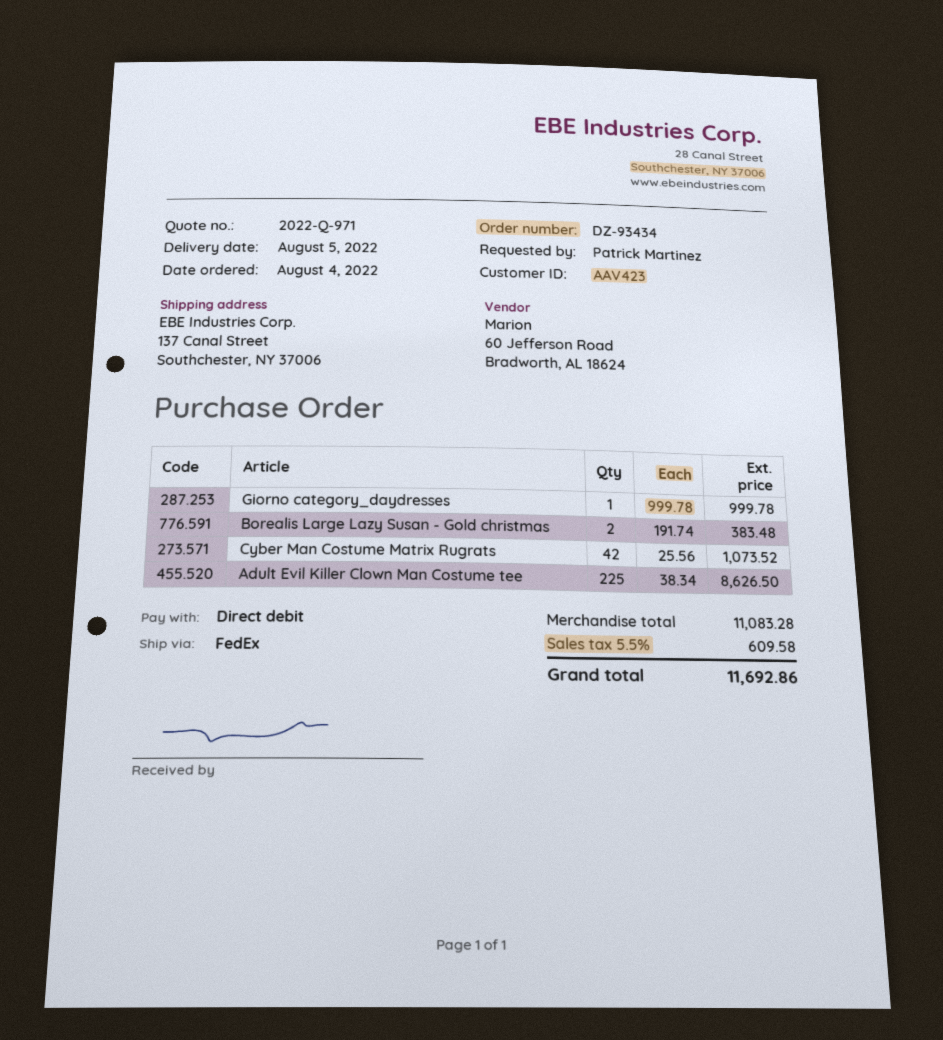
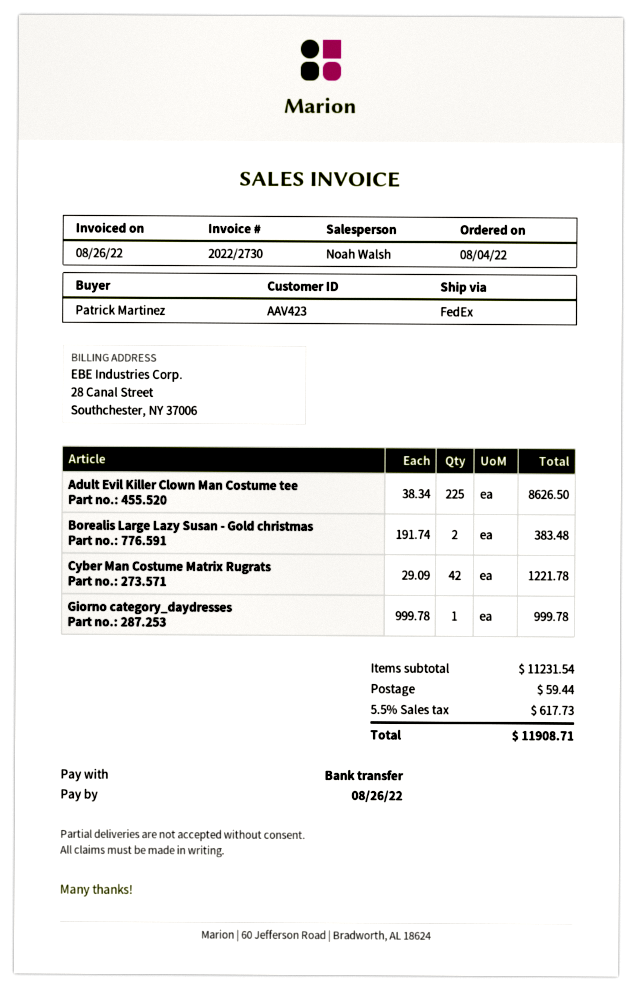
payment method: direct debit -> bank transfer
Cyber Man Costume Matrix Rugrats: 42 x 25.56 = 1073.52 -> 42 x 29.09 = 1221.78
subtotal: 11083.28 -> 11231.54
shipping: none -> 59.44
tax: 5.5% = 609.58 -> 5.5% = 617.73
total: 11692.86 -> 11908.71

